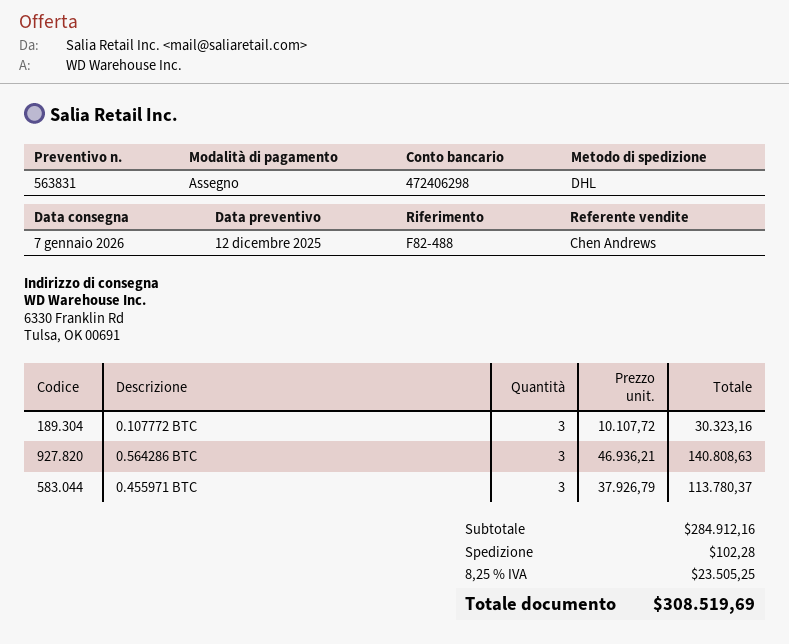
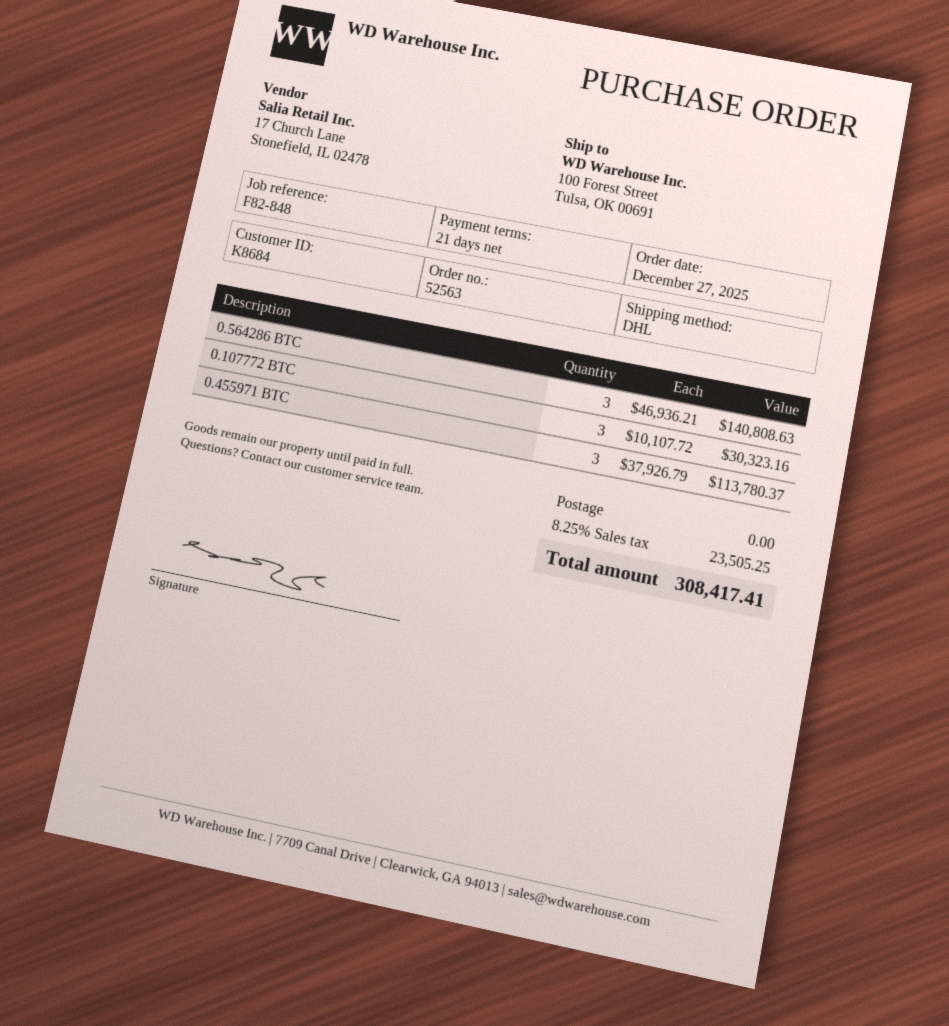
reference: F82-488 -> F82-848
ship to: 6330 Franklin Rd, Tulsa, OK 00691 -> 100 Forest Street, Tulsa, OK 00691
shipping: 102.28 -> 0.00
total: 308519.69 -> 308417.41

